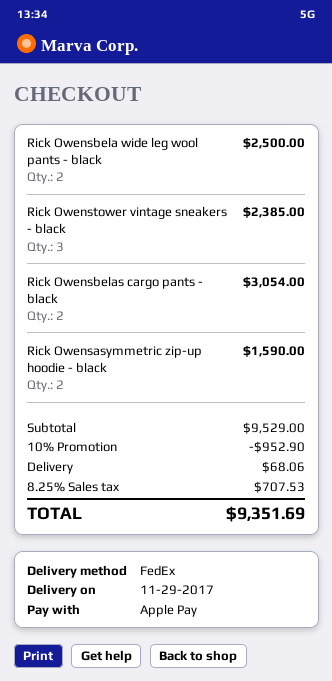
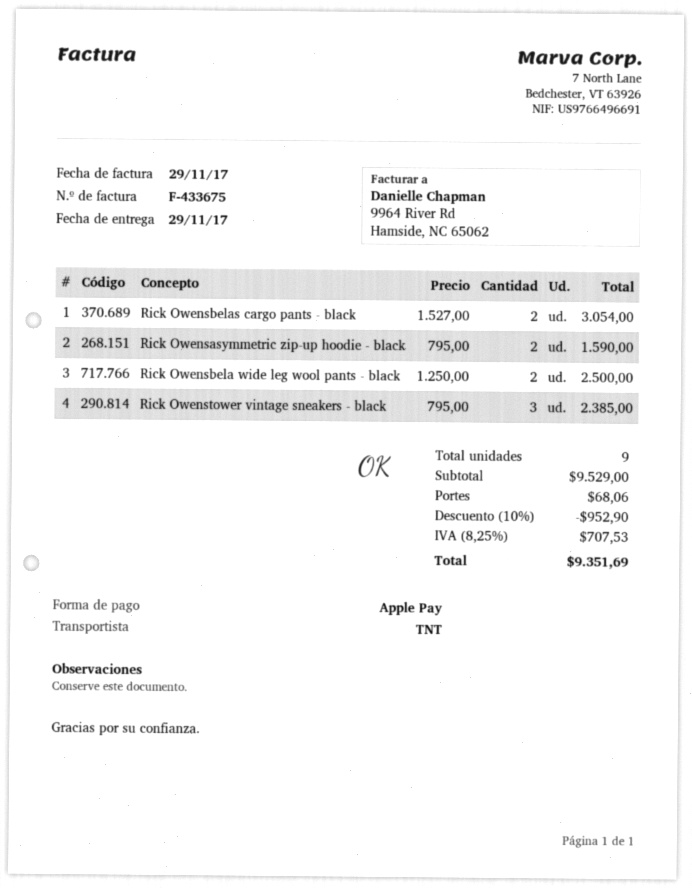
shipping method: FedEx -> TNT

